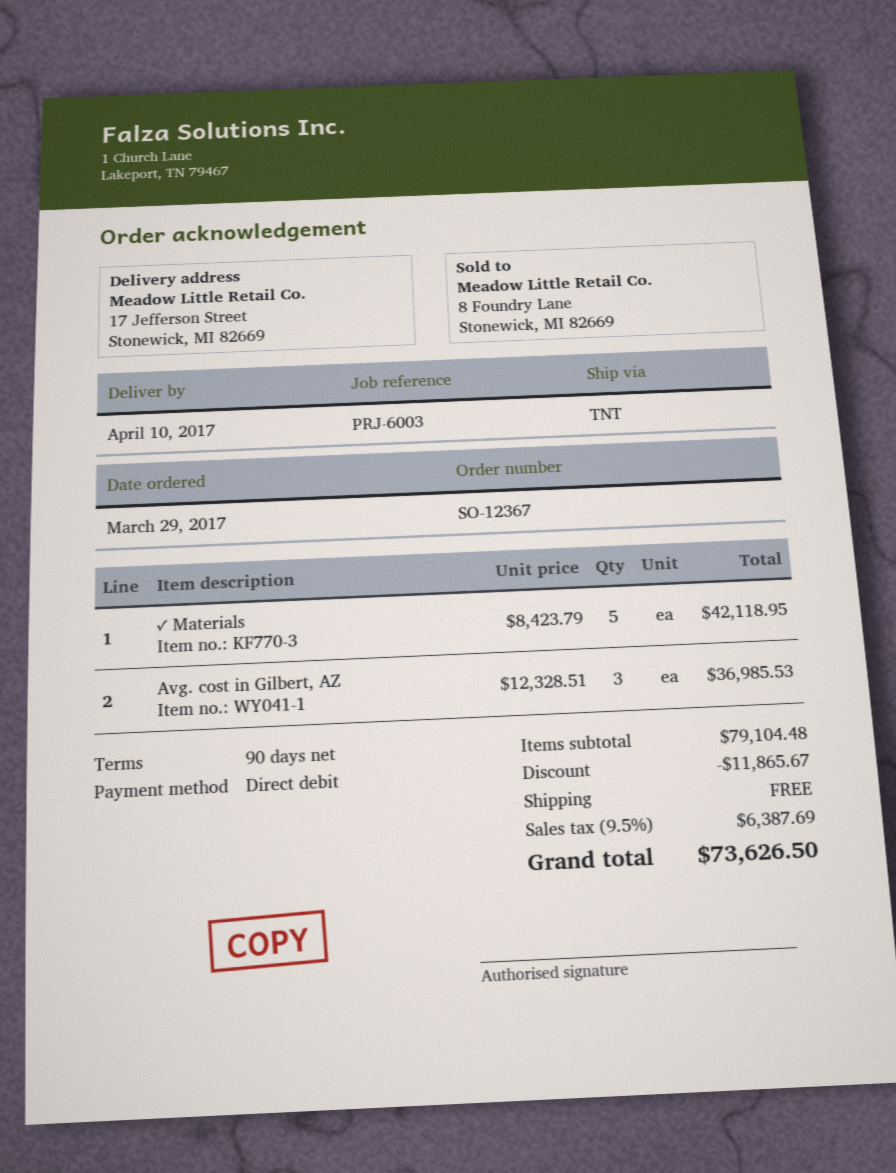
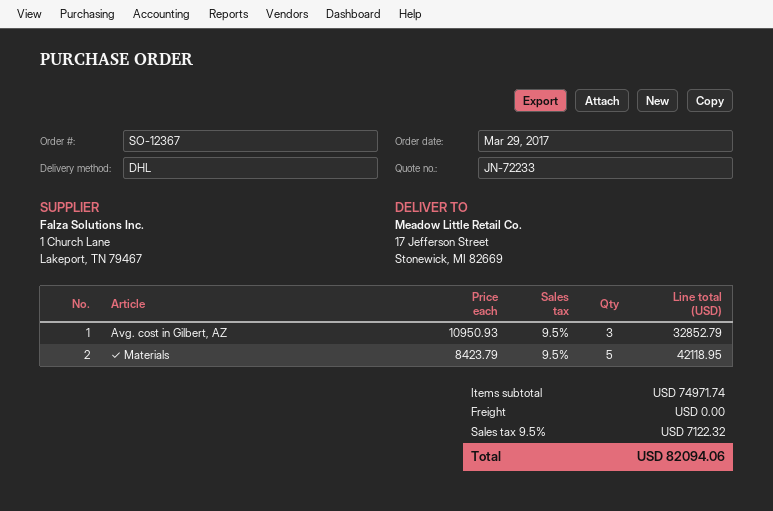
shipping method: TNT -> DHL
Avg. cost in Gilbert, AZ: 3 x 12328.51 = 36985.53 -> 3 x 10950.93 = 32852.79
subtotal: 79104.48 -> 74971.74
discount: 11865.67 -> none
tax: 9.5% = 6387.69 -> 9.5% = 7122.32
total: 73626.50 -> 82094.06

